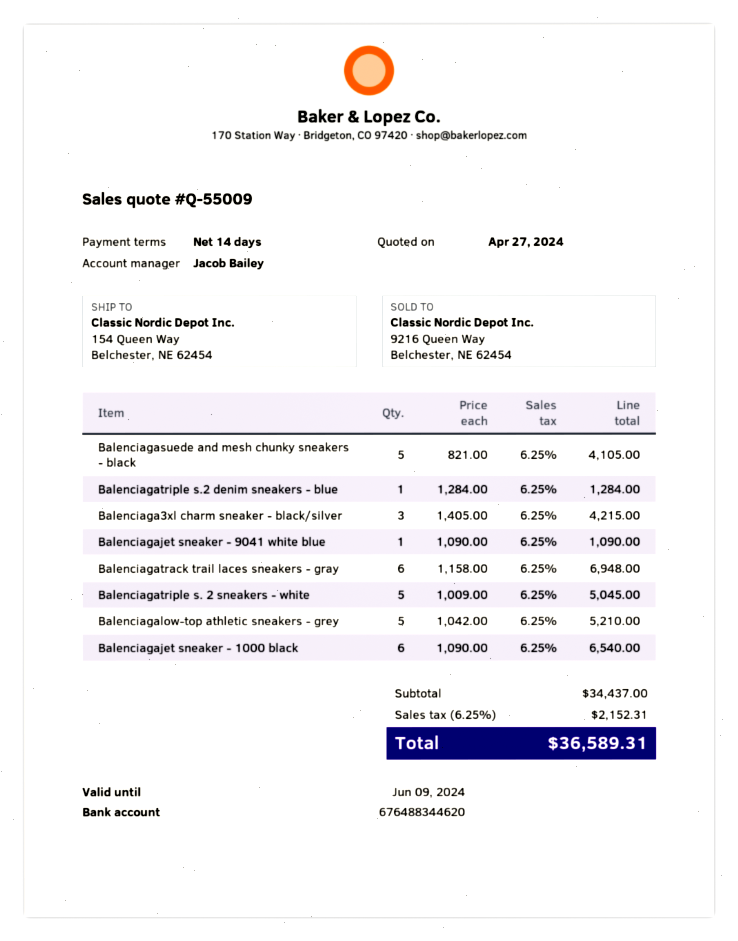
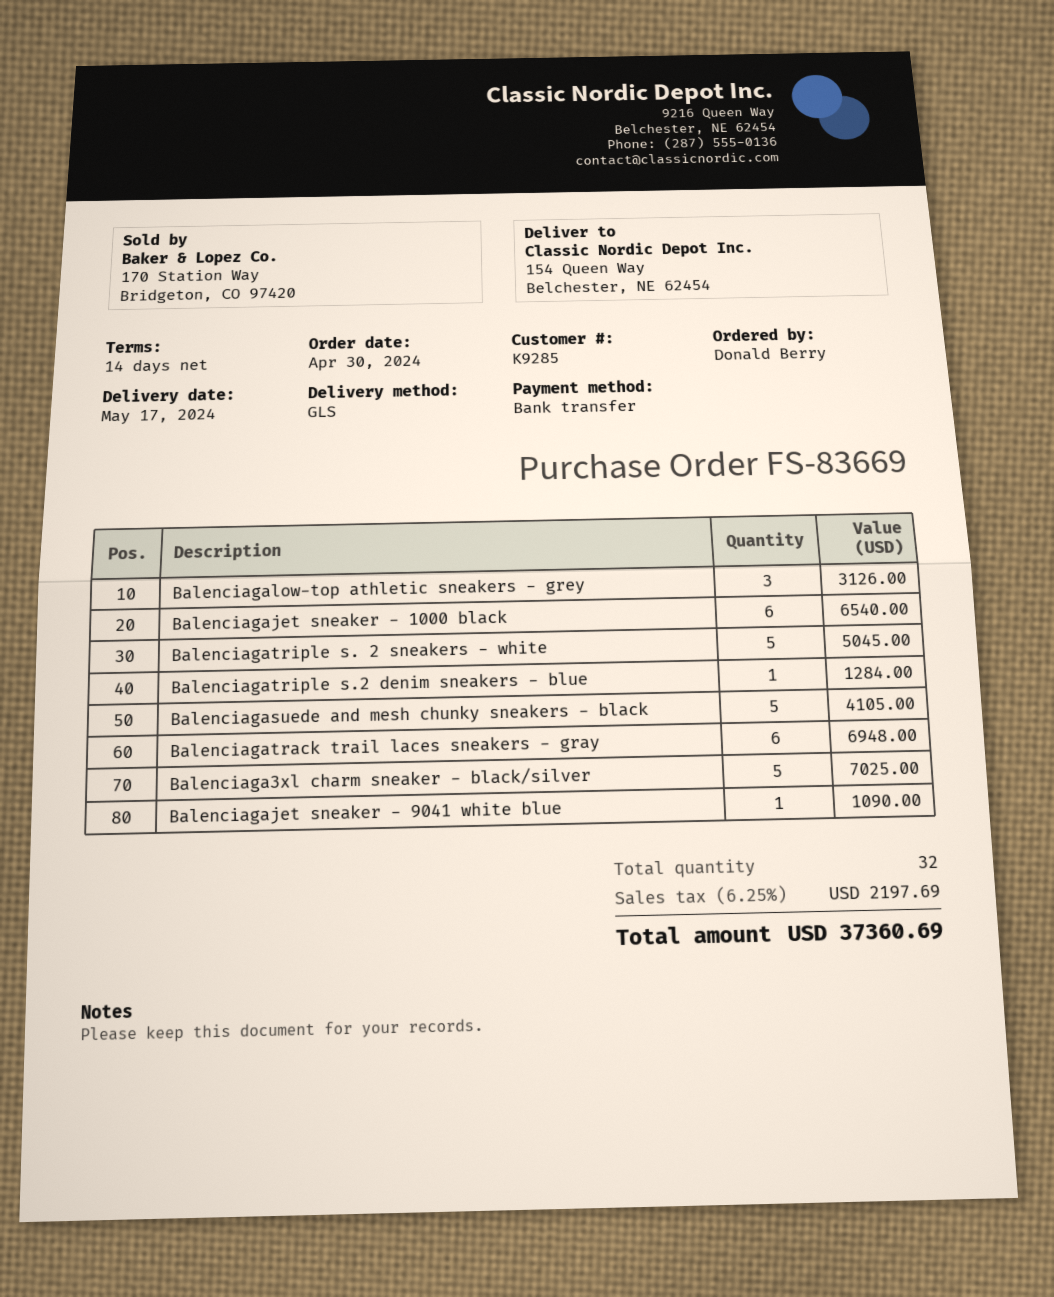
Balenciaga3xl charm sneaker - black/silver: 3 for 4215.00 -> 5 for 7025.00
Balenciagalow-top athletic sneakers - grey: 5 for 5210.00 -> 3 for 3126.00
tax: 6.25% = 2152.31 -> 6.25% = 2197.69
total: 36589.31 -> 37360.69

